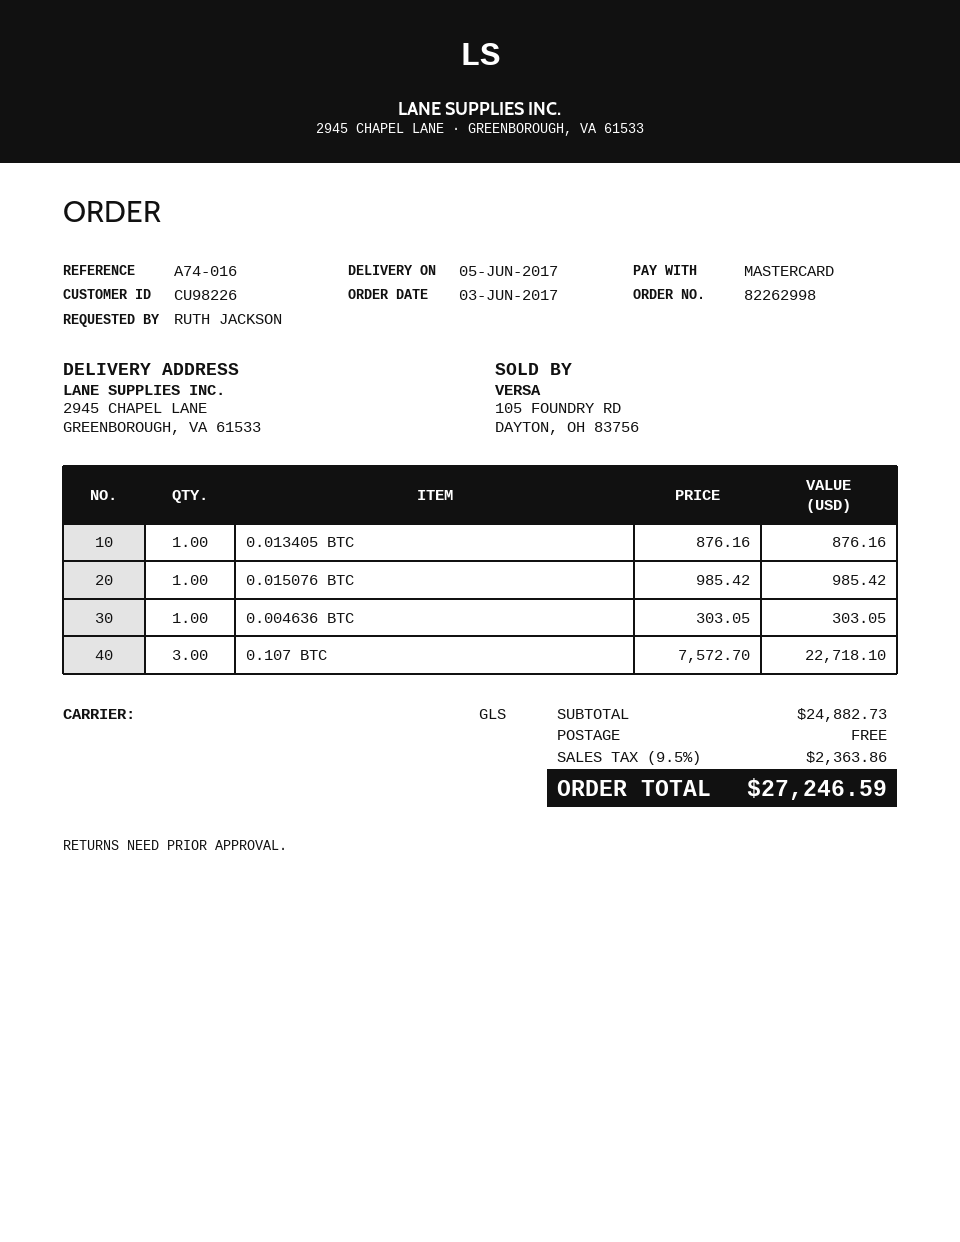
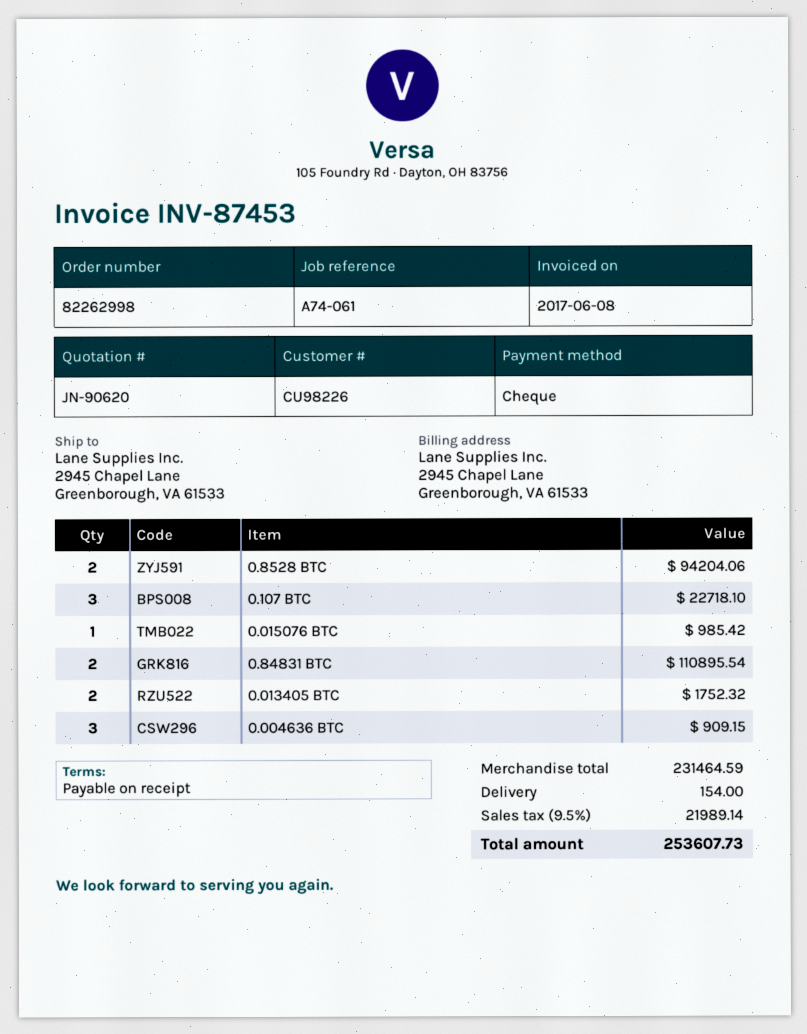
reference: A74-016 -> A74-061
payment method: Mastercard -> cheque
0.013405 BTC: 1 for 876.16 -> 2 for 1752.32
0.004636 BTC: 1 for 303.05 -> 3 for 909.15
0.8528 BTC: none -> 2 for 94204.06
0.84831 BTC: none -> 2 for 110895.54
subtotal: 24882.73 -> 231464.59
shipping: 0.00 -> 154.00
tax: 9.5% = 2363.86 -> 9.5% = 21989.14
total: 27246.59 -> 253607.73

